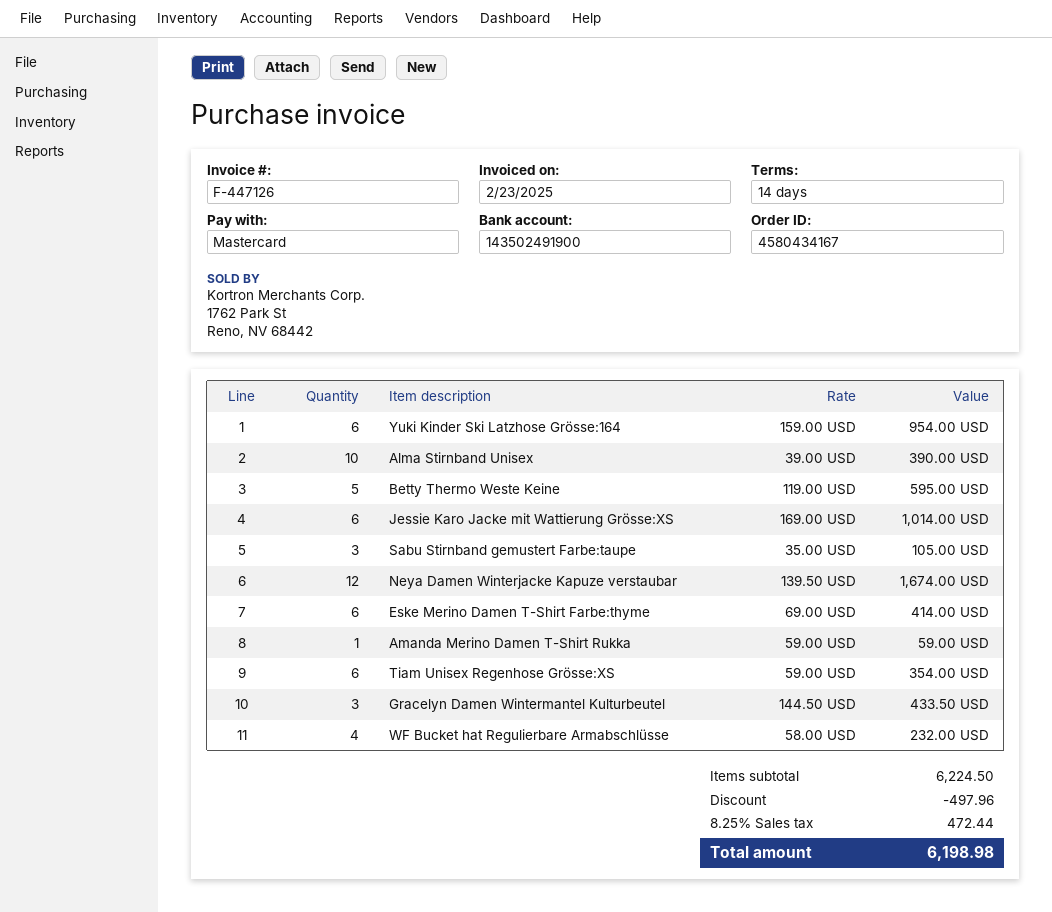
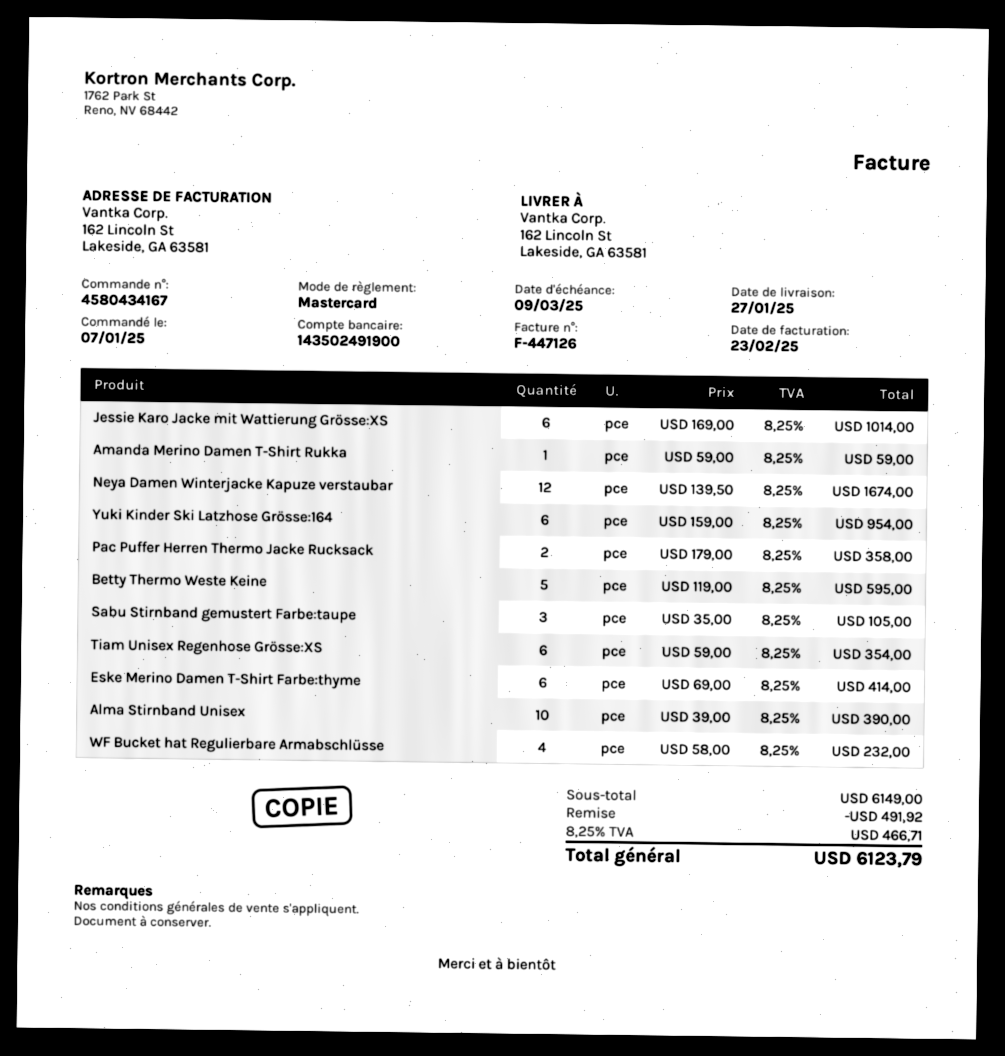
Gracelyn Damen Wintermantel Kulturbeutel: 3 x 144.50 = 433.50 -> none
Pac Puffer Herren Thermo Jacke Rucksack: none -> 2 x 179.00 = 358.00
subtotal: 6224.50 -> 6149.00
discount: 497.96 -> 491.92
tax: 8.25% = 472.44 -> 8.25% = 466.71
total: 6198.98 -> 6123.79

